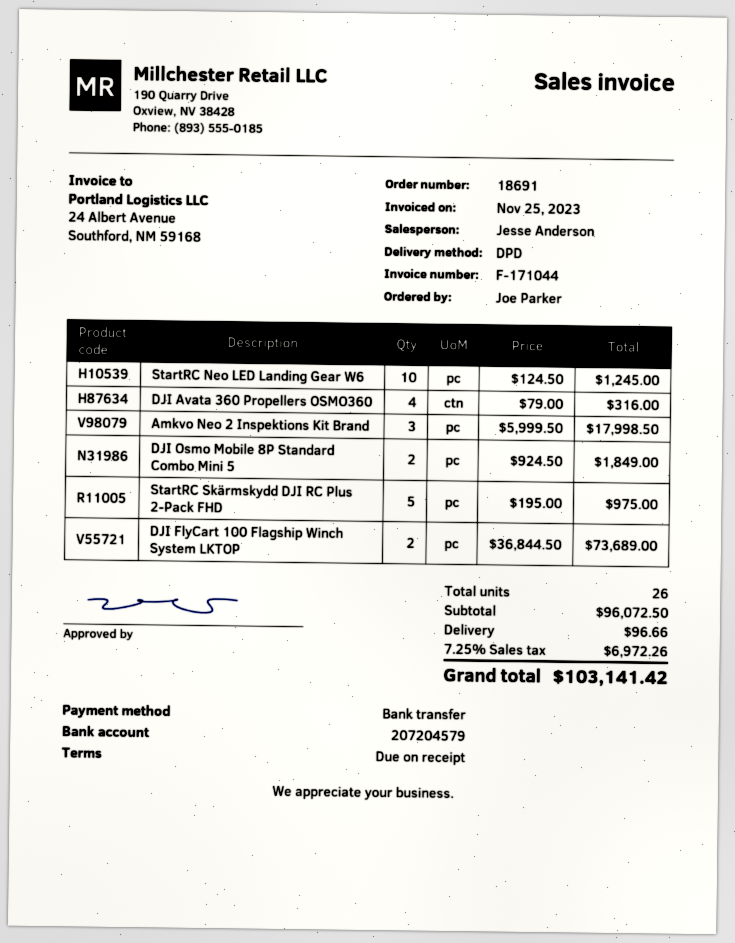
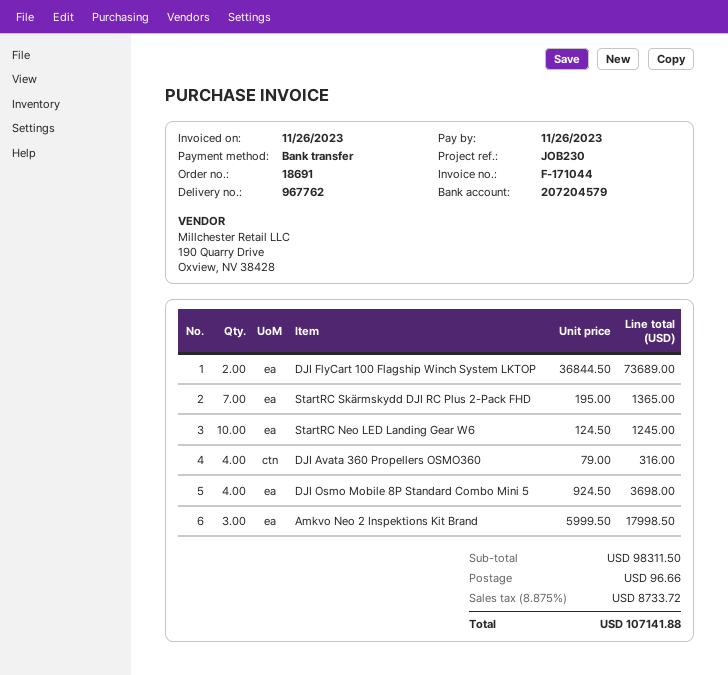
invoice date: 2023-11-25 -> 2023-11-26
DJI Osmo Mobile 8P Standard Combo Mini 5: 2 x 924.50 = 1849.00 -> 4 x 924.50 = 3698.00
StartRC Skärmskydd DJI RC Plus 2-Pack FHD: 5 x 195.00 = 975.00 -> 7 x 195.00 = 1365.00
subtotal: 96072.50 -> 98311.50
tax: 7.25% = 6972.26 -> 8.875% = 8733.72
total: 103141.42 -> 107141.88

